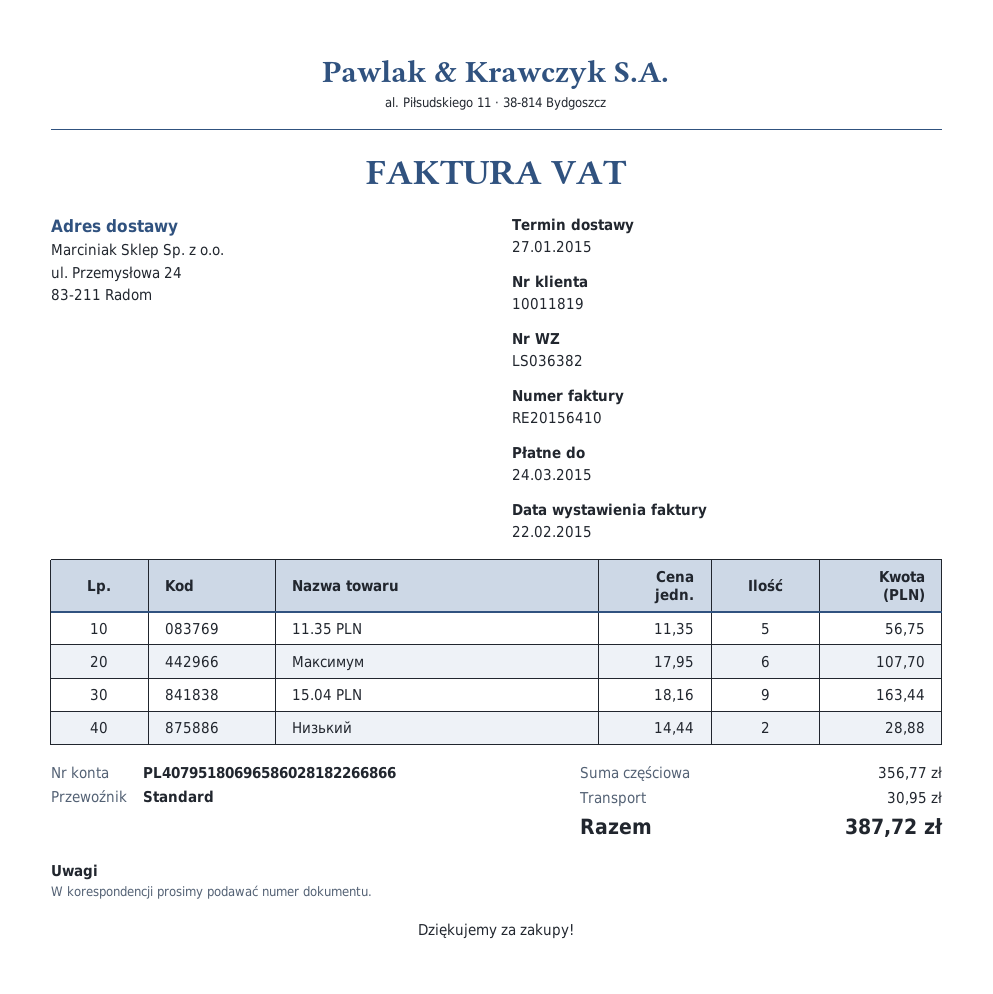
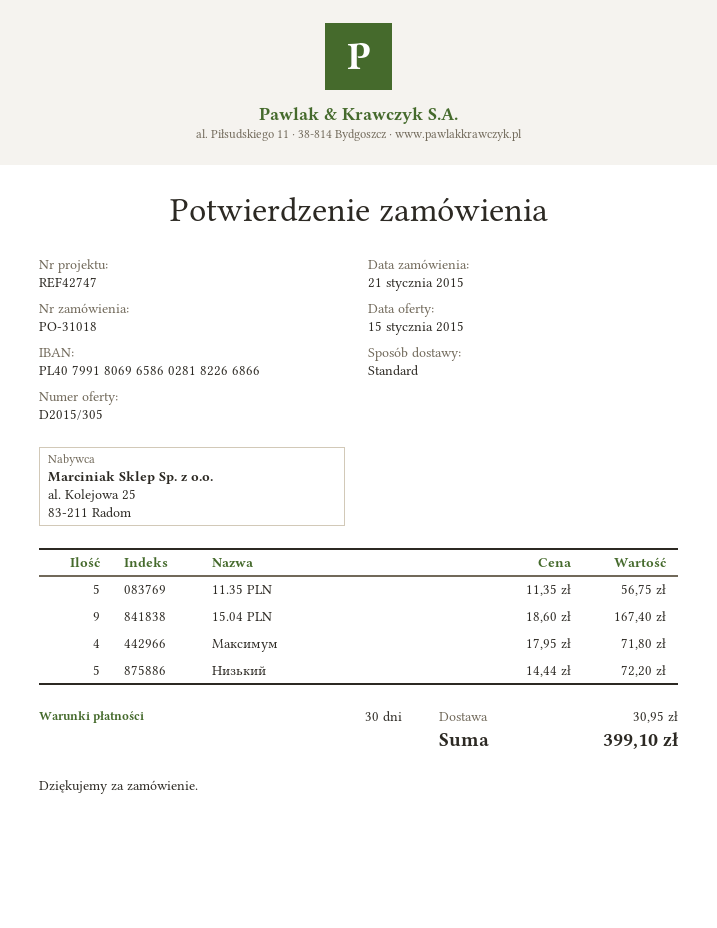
bank account: PL40795180696586028182266866 -> PL40799180696586028182266866
Максимум: 6 x 17.95 = 107.70 -> 4 x 17.95 = 71.80
15.04 PLN: 9 x 18.16 = 163.44 -> 9 x 18.60 = 167.40
Низький: 2 x 14.44 = 28.88 -> 5 x 14.44 = 72.20
total: 387.72 -> 399.10

